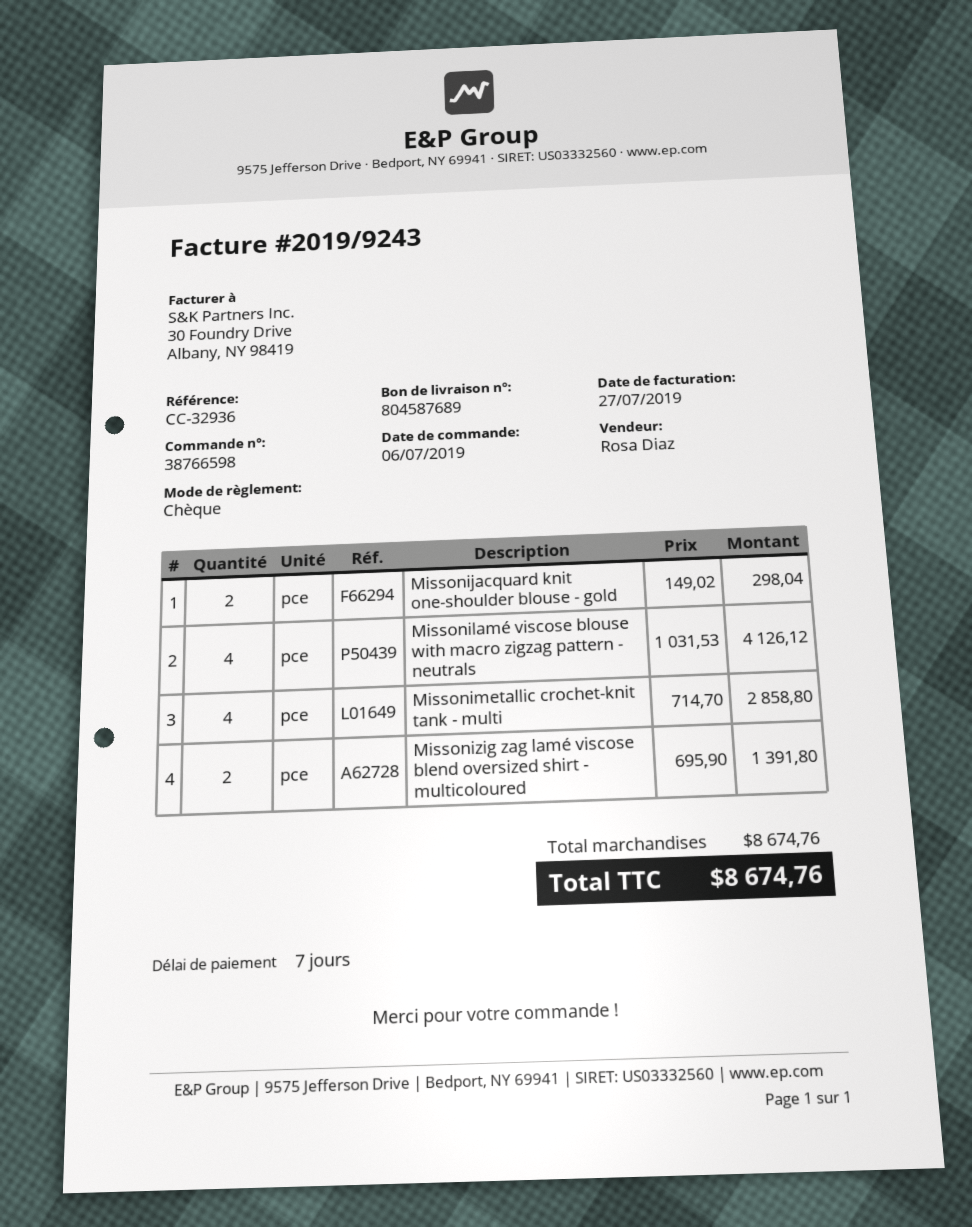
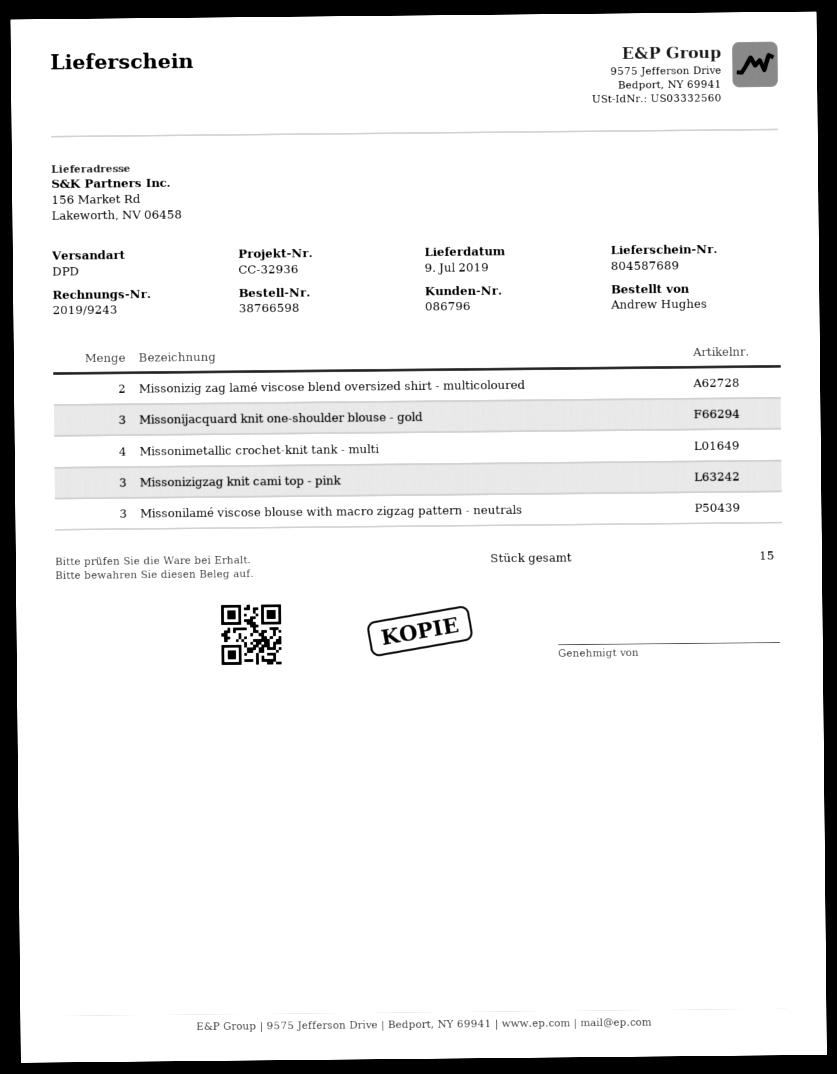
Missonijacquard knit one-shoulder blouse - gold: 2 -> 3
Missonilamé viscose blouse with macro zigzag pattern - neutrals: 4 -> 3
Missonizigzag knit cami top - pink: none -> 3

